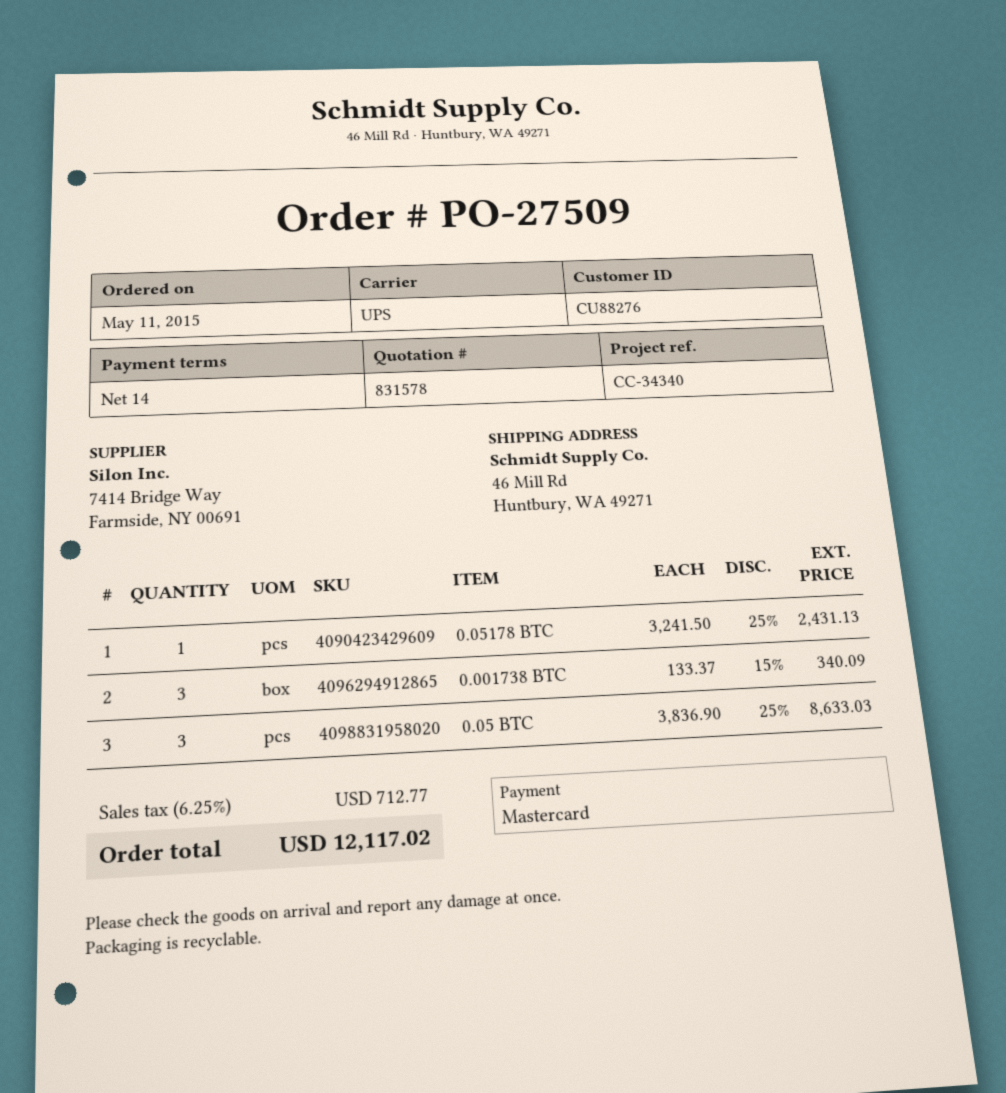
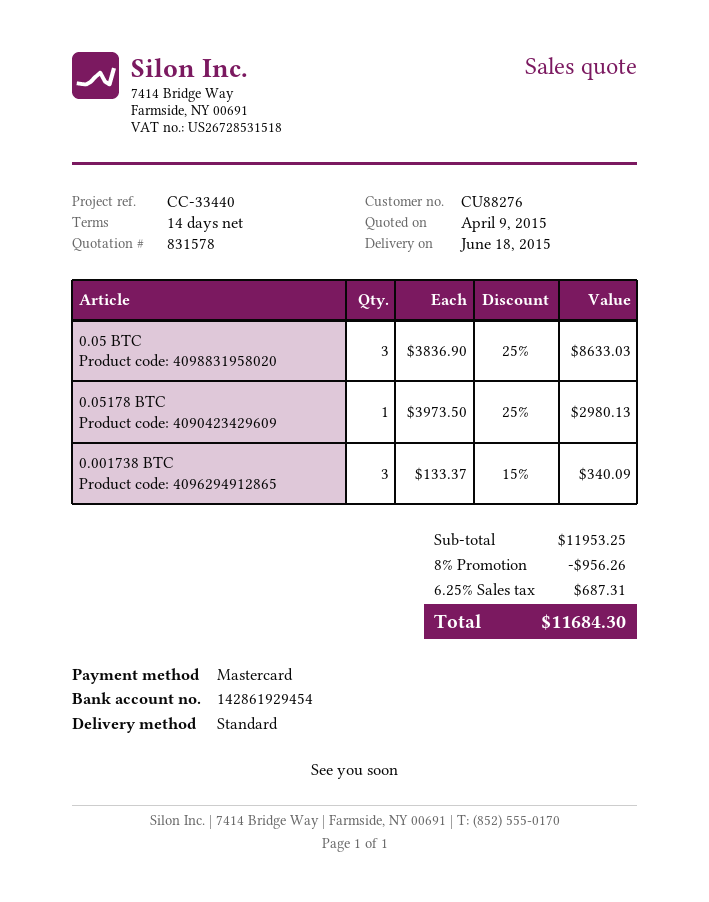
reference: CC-34340 -> CC-33440
shipping method: UPS -> standard
0.05178 BTC: 1 x 3241.50 - 25% = 2431.13 -> 1 x 3973.50 - 25% = 2980.13
discount: none -> 8% = 956.26
tax: 6.25% = 712.77 -> 6.25% = 687.31
total: 12117.02 -> 11684.30

